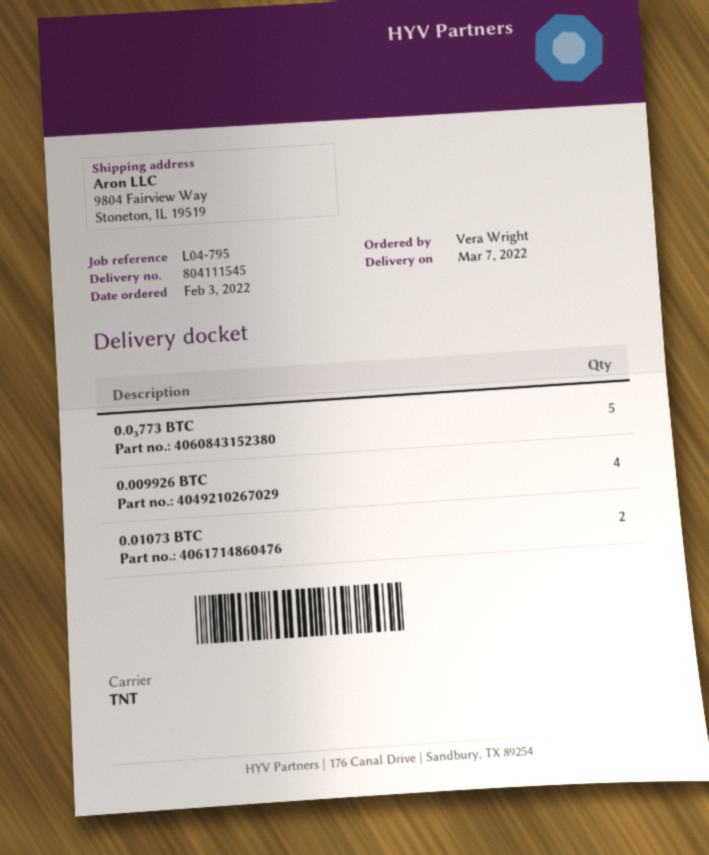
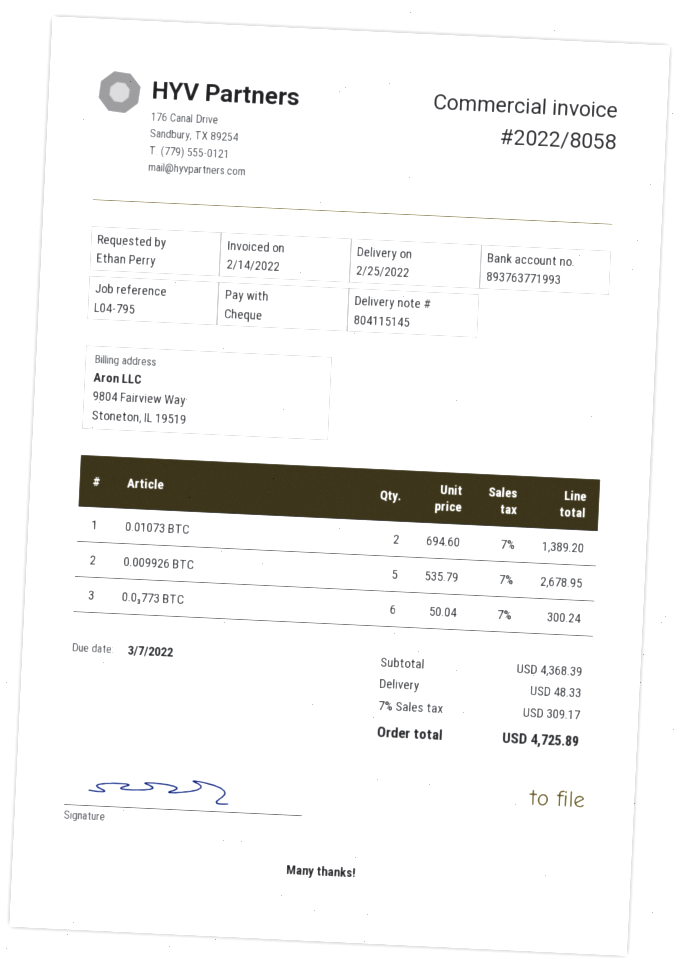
delivery note number: 804111545 -> 804115145
delivery date: 2022-03-07 -> 2022-02-25
ordered by: Vera Wright -> Ethan Perry
0.0₃773 BTC: 5 -> 6
0.009926 BTC: 4 -> 5

